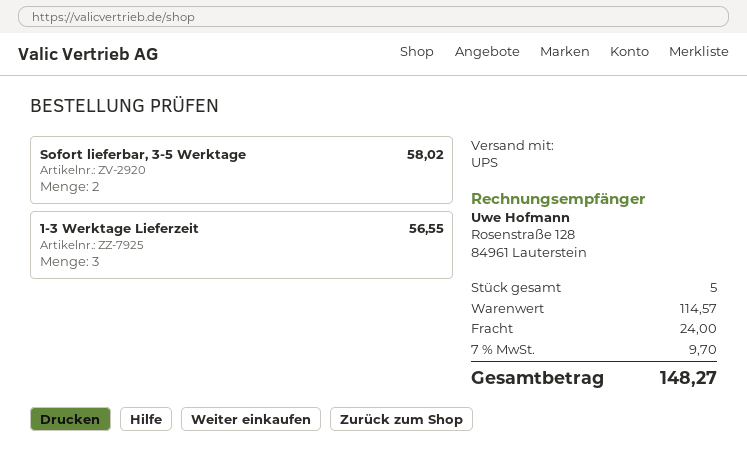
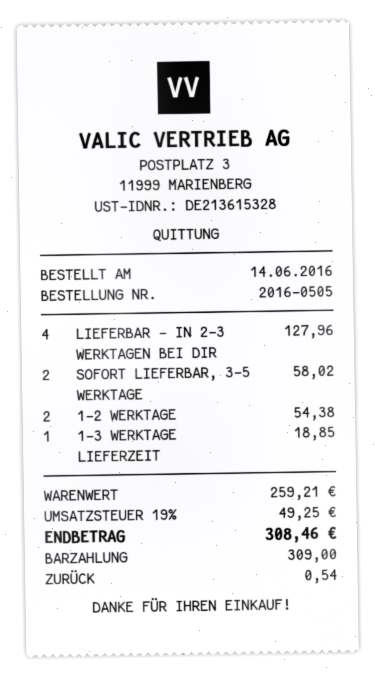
1-3 Werktage Lieferzeit: 3 for 56.55 -> 1 for 18.85
LIEFERBAR - IN 2-3 WERKTAGEN BEI DIR: none -> 4 for 127.96
1-2 WERKTAGE: none -> 2 for 54.38
subtotal: 114.57 -> 259.21
shipping: 24.00 -> none
tax: 7% = 9.70 -> 19% = 49.25
total: 148.27 -> 308.46

